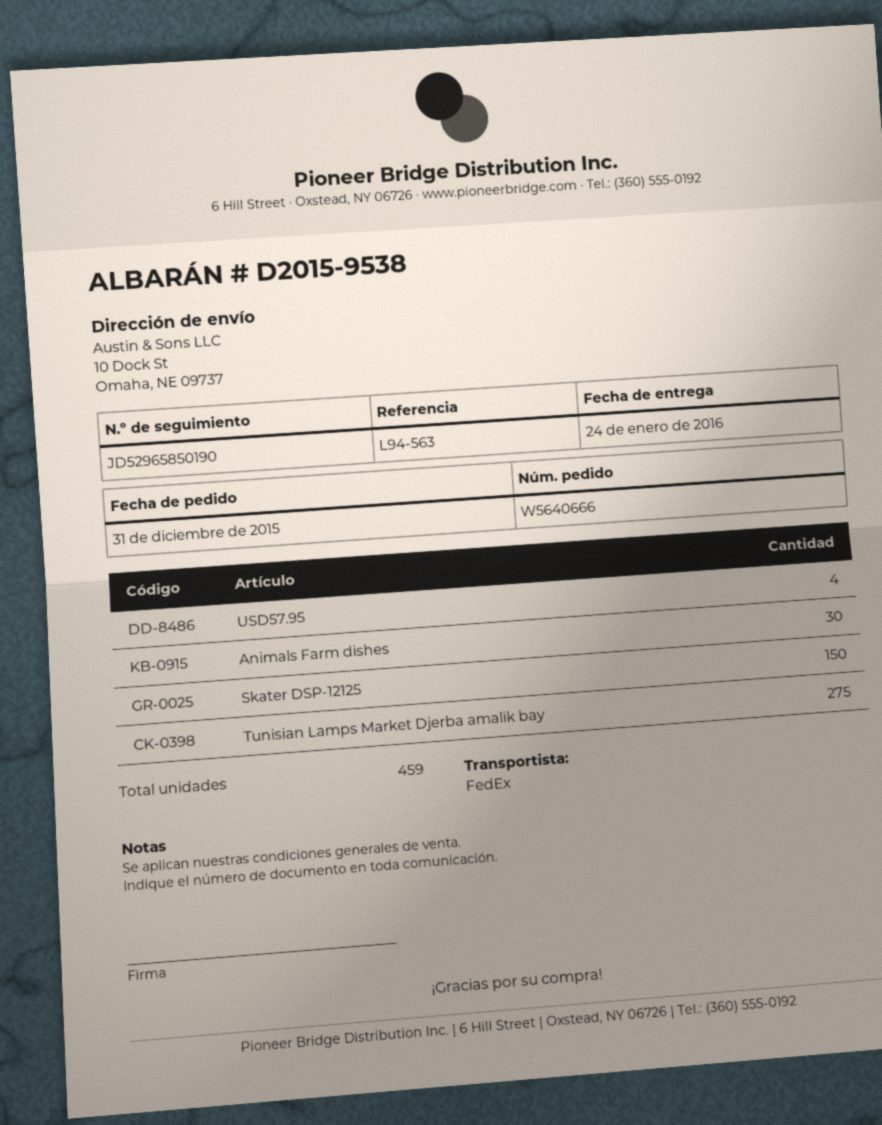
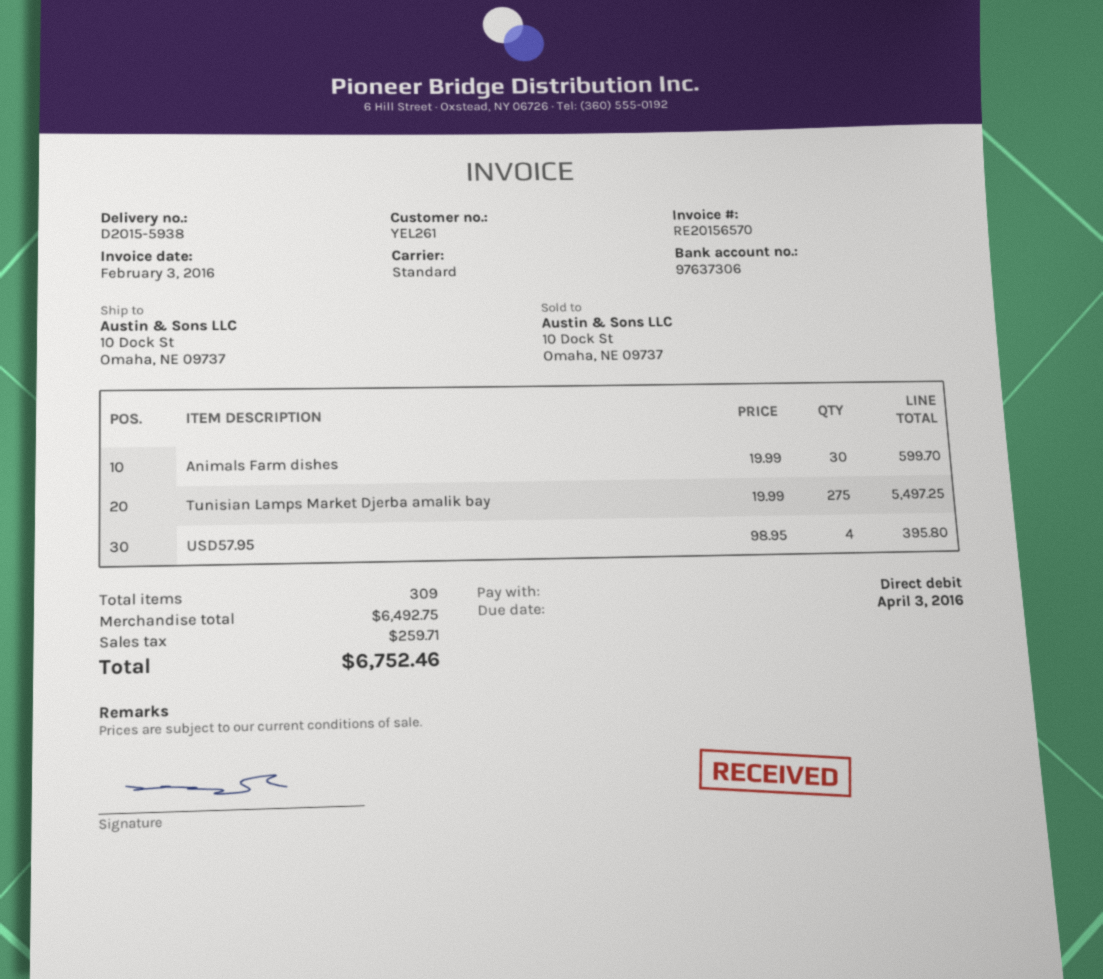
delivery note number: D2015-9538 -> D2015-5938
shipping method: FedEx -> standard
Skater DSP-12125: 150 -> none
total quantity: 459 -> 309

